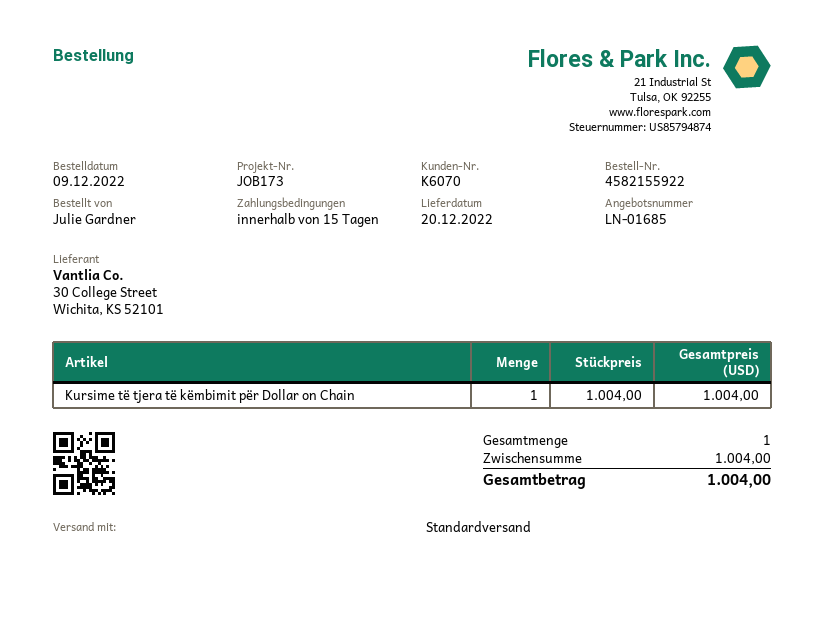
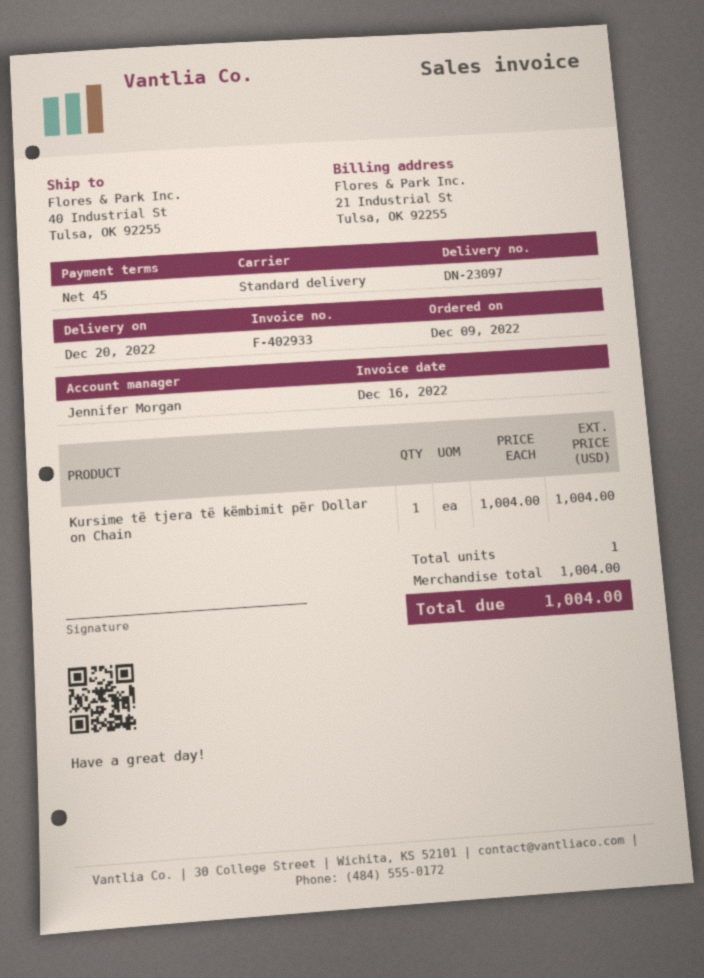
payment terms: 15 days -> 45 days

